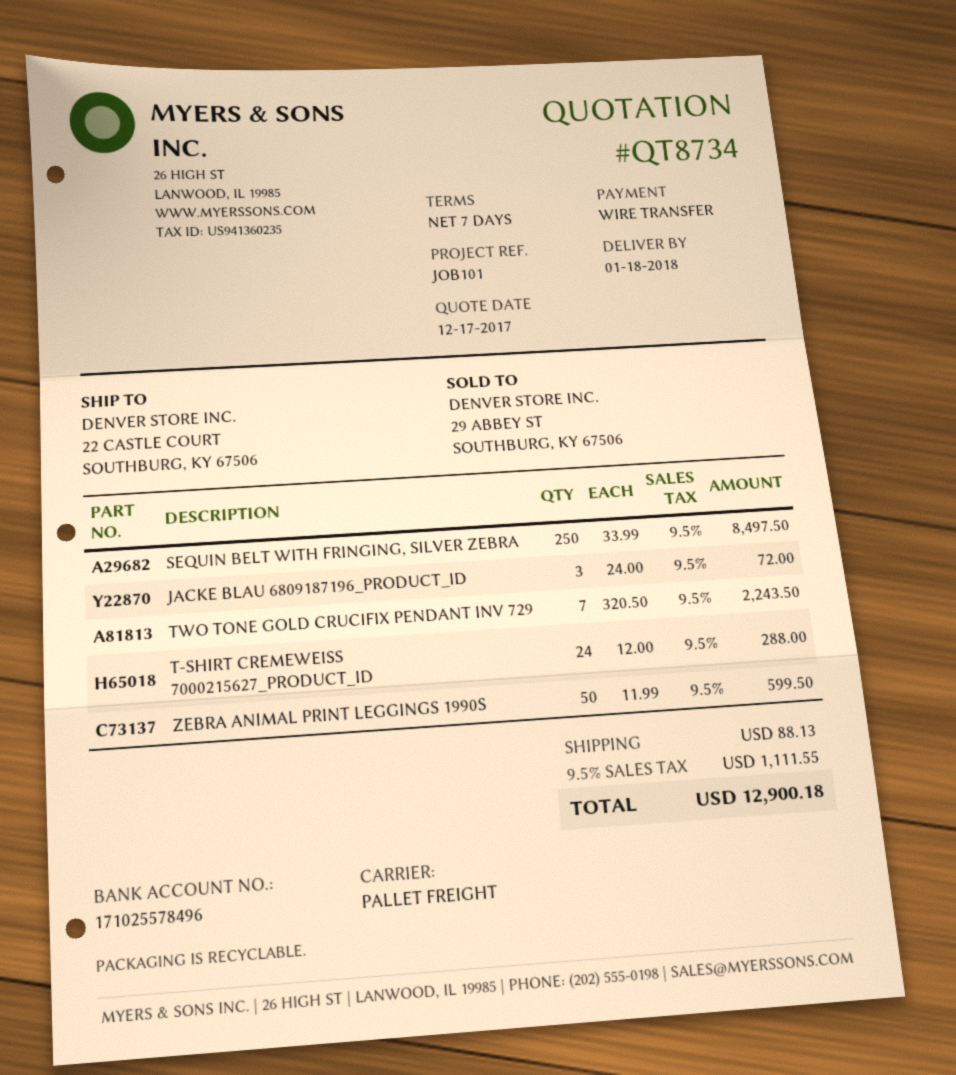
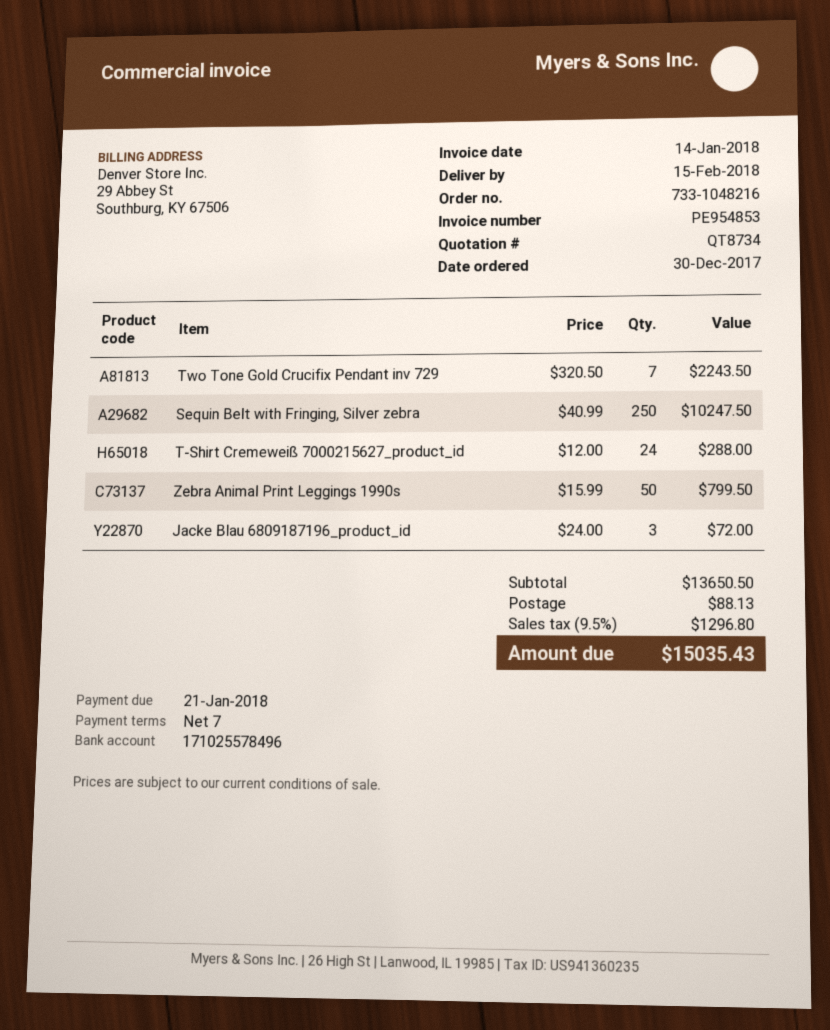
delivery date: 2018-01-18 -> 2018-02-15
SEQUIN BELT WITH FRINGING, SILVER ZEBRA: 250 x 33.99 = 8497.50 -> 250 x 40.99 = 10247.50
ZEBRA ANIMAL PRINT LEGGINGS 1990S: 50 x 11.99 = 599.50 -> 50 x 15.99 = 799.50
tax: 9.5% = 1111.55 -> 9.5% = 1296.80
total: 12900.18 -> 15035.43

